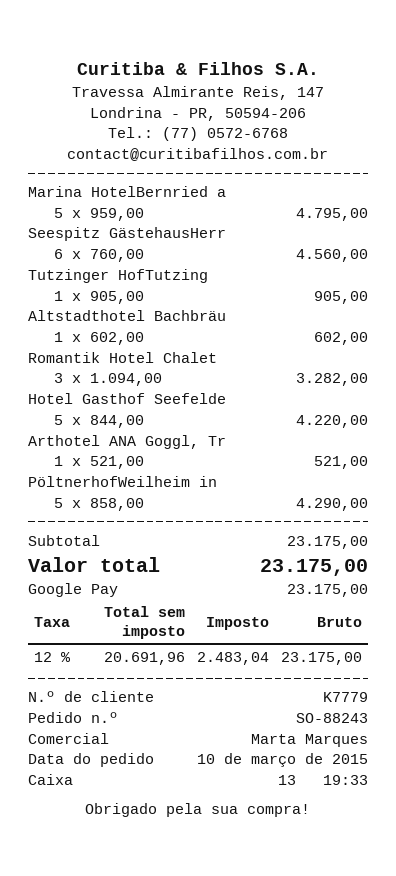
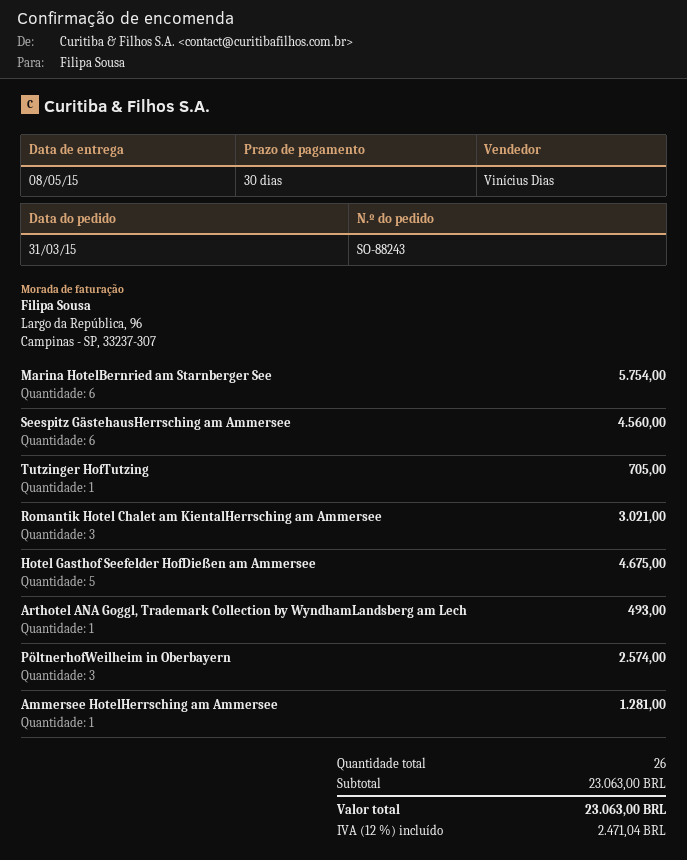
order date: 2015-03-10 -> 2015-03-31
sales rep: Marta Marques -> Vinícius Dias
Marina HotelBernried a: 5 for 4795.00 -> 6 for 5754.00
Tutzinger HofTutzing: 1 for 905.00 -> 1 for 705.00
Altstadthotel Bachbräu: 1 for 602.00 -> none
Romantik Hotel Chalet: 3 for 3282.00 -> 3 for 3021.00
Hotel Gasthof Seefelde: 5 for 4220.00 -> 5 for 4675.00
Arthotel ANA Goggl, Tr: 1 for 521.00 -> 1 for 493.00
PöltnerhofWeilheim in: 5 for 4290.00 -> 3 for 2574.00
Ammersee HotelHerrsching am Ammersee: none -> 1 for 1281.00
subtotal: 23175.00 -> 23063.00
tax: 12% = 2483.04 -> 12% = 2471.04
total: 23175.00 -> 23063.00

